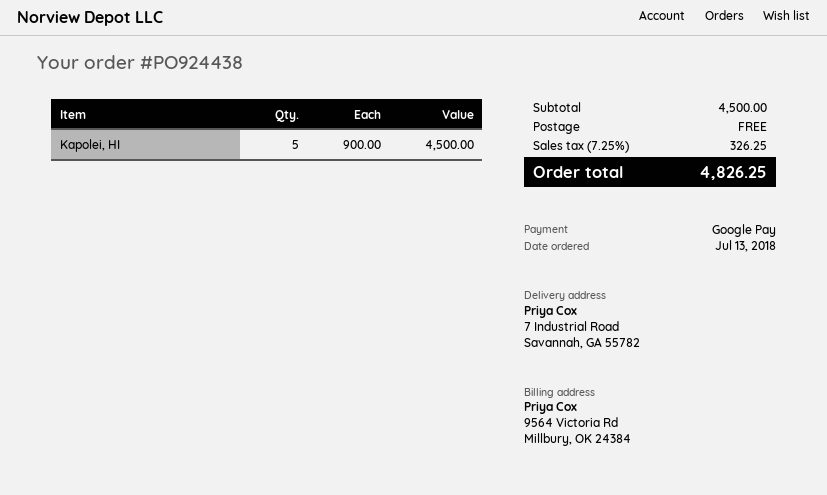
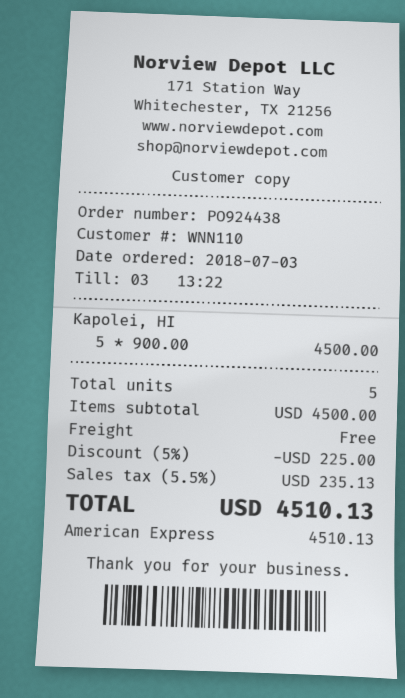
order date: 2018-07-13 -> 2018-07-03
payment method: Google Pay -> American Express
discount: none -> 5% = 225.00
tax: 7.25% = 326.25 -> 5.5% = 235.13
total: 4826.25 -> 4510.13

